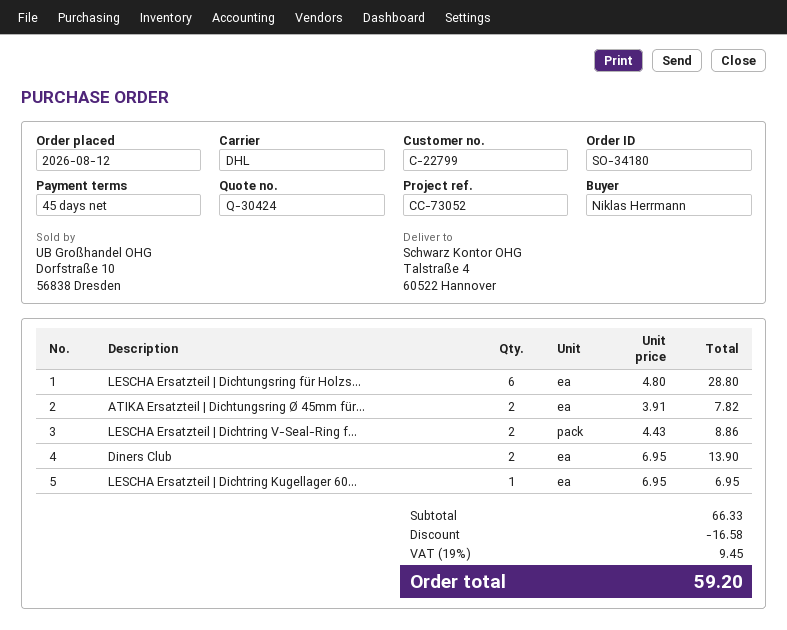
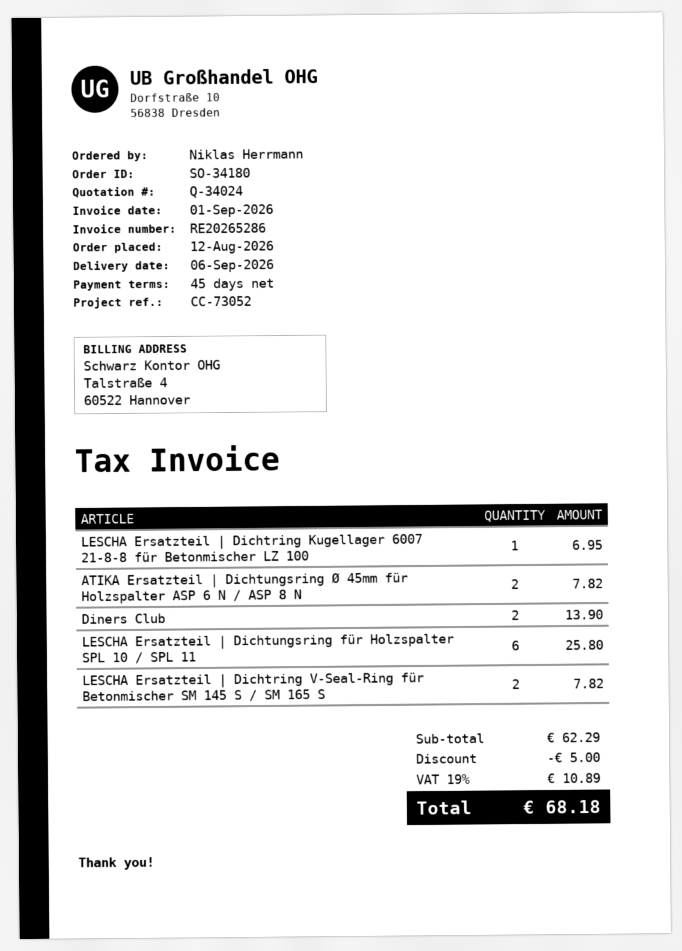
quote number: Q-30424 -> Q-34024
LESCHA Ersatzteil | Dichtungsring für Holzs...: 6 for 28.80 -> 6 for 25.80
LESCHA Ersatzteil | Dichtring V-Seal-Ring f...: 2 for 8.86 -> 2 for 7.82
subtotal: 66.33 -> 62.29
discount: 16.58 -> 5.00
tax: 19% = 9.45 -> 19% = 10.89
total: 59.20 -> 68.18

